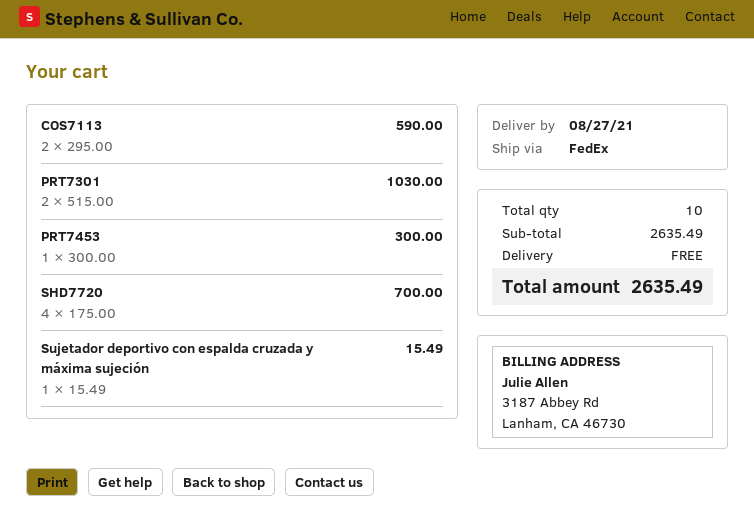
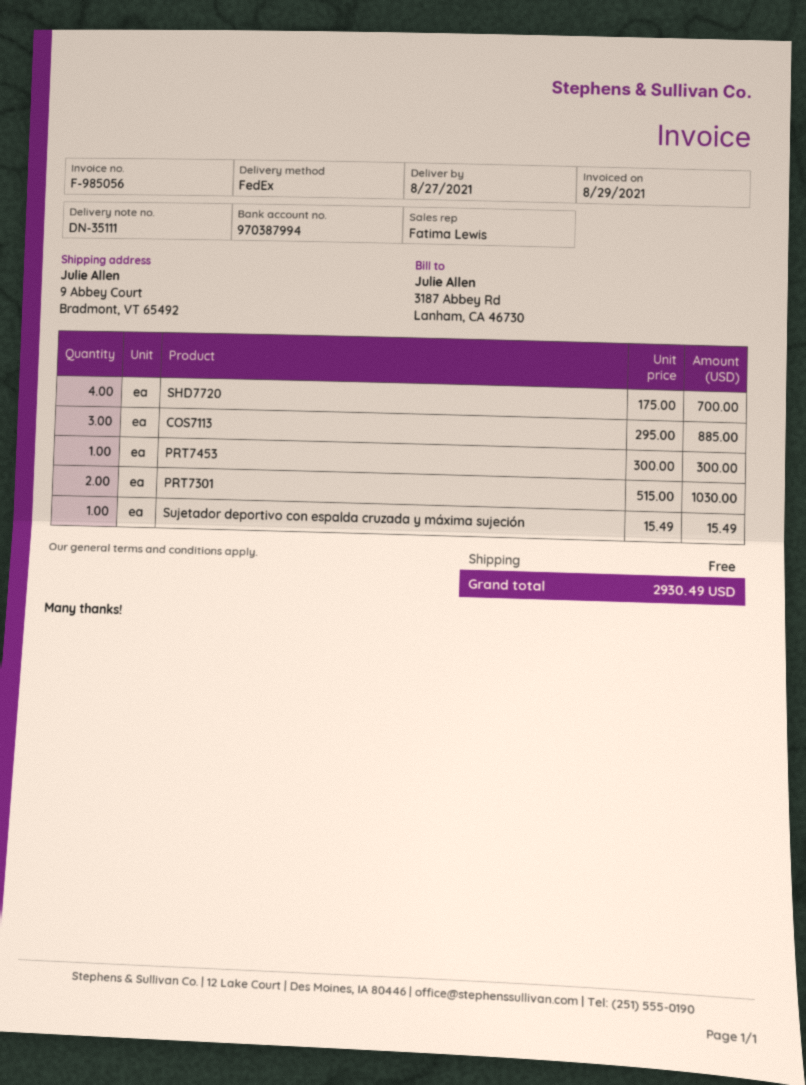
COS7113: 2 x 295.00 = 590.00 -> 3 x 295.00 = 885.00
total: 2635.49 -> 2930.49

